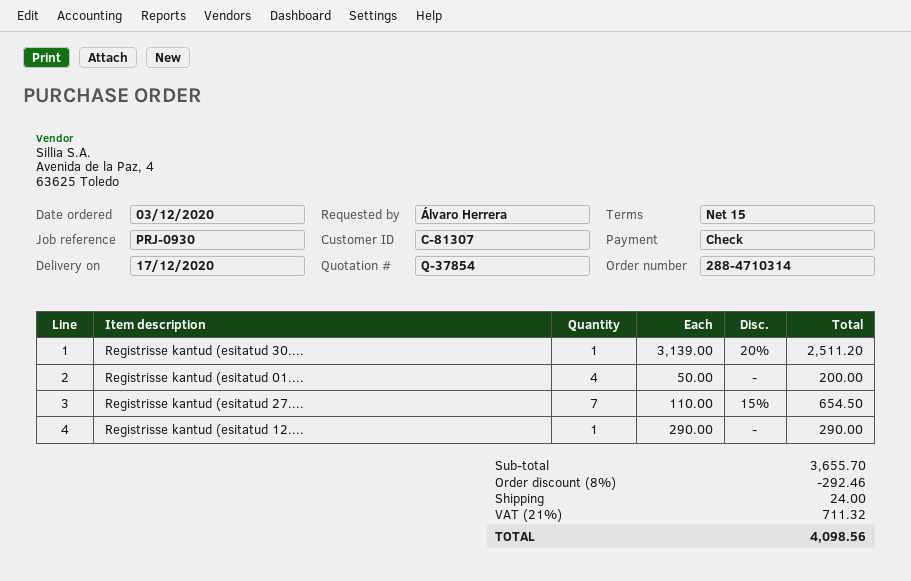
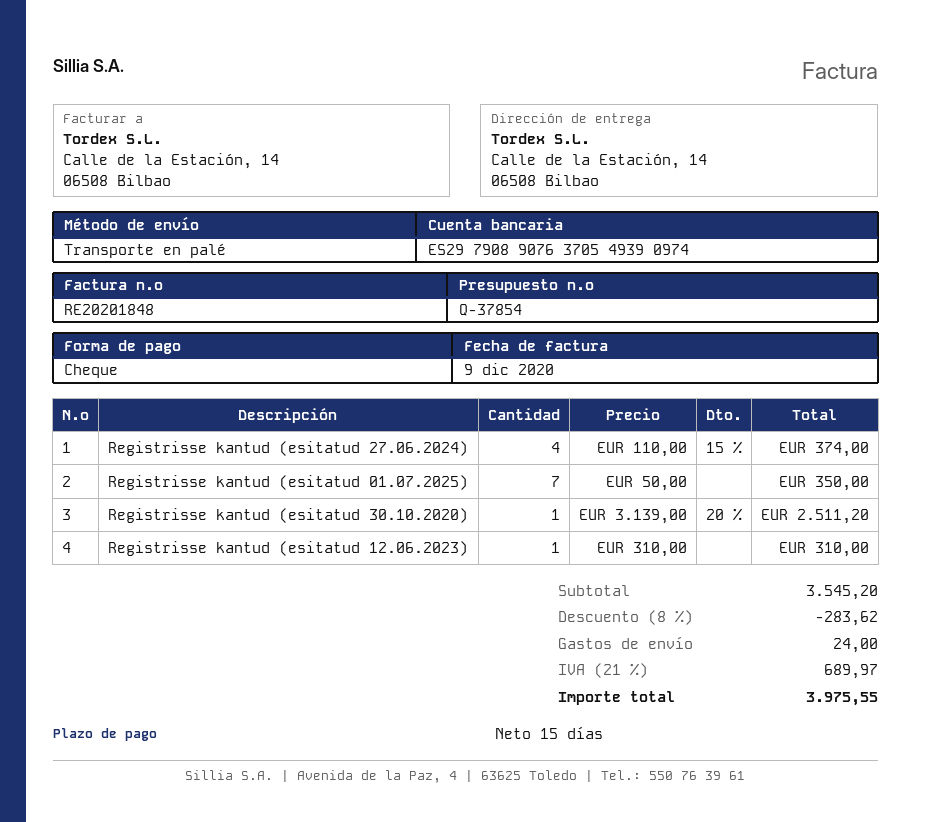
Registrisse kantud (esitatud 01....: 4 x 50.00 = 200.00 -> 7 x 50.00 = 350.00
Registrisse kantud (esitatud 27....: 7 x 110.00 - 15% = 654.50 -> 4 x 110.00 - 15% = 374.00
Registrisse kantud (esitatud 12....: 1 x 290.00 = 290.00 -> 1 x 310.00 = 310.00
subtotal: 3655.70 -> 3545.20
discount: 8% = 292.46 -> 8% = 283.62
tax: 21% = 711.32 -> 21% = 689.97
total: 4098.56 -> 3975.55

